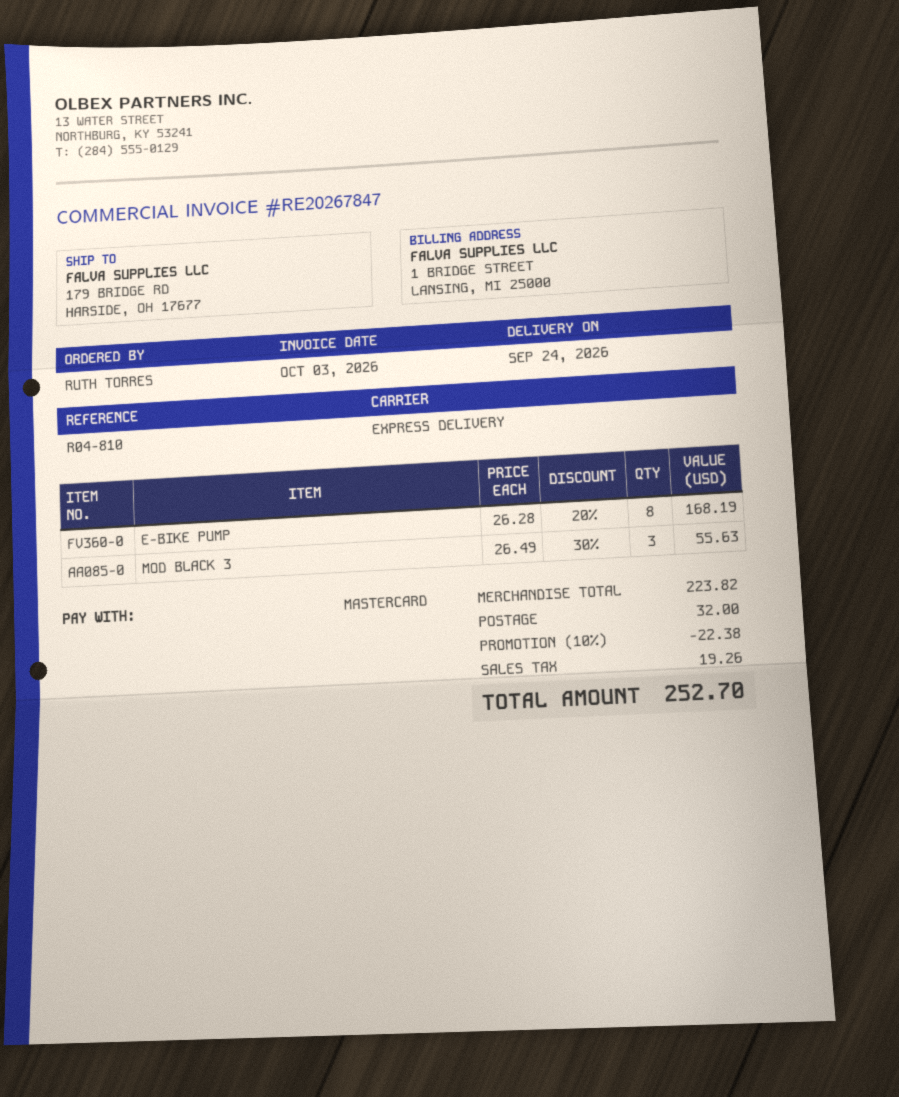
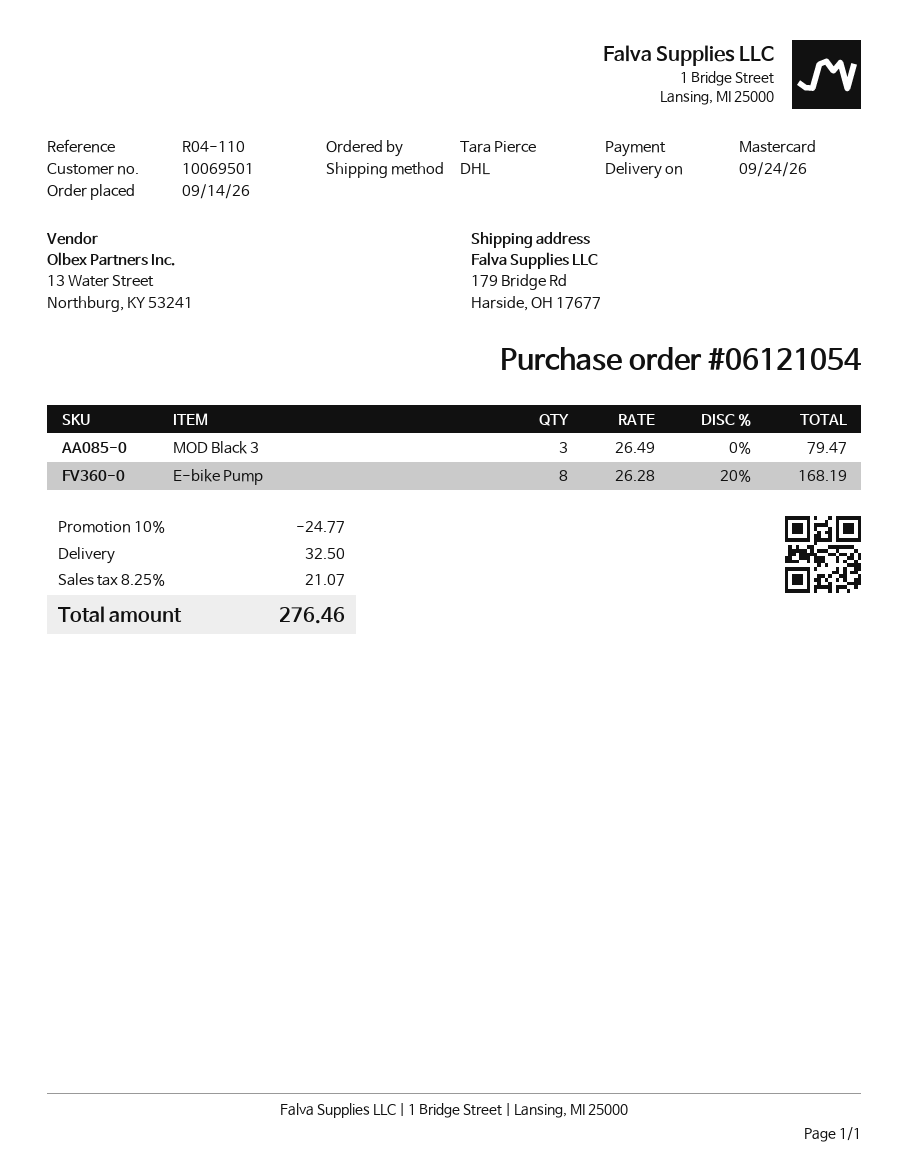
reference: R04-810 -> R04-110
ordered by: RUTH TORRES -> Tara Pierce
shipping method: express -> DHL
MOD BLACK 3: 3 x 26.49 - 30% = 55.63 -> 3 x 26.49 = 79.47
discount: 10% = 22.38 -> 10% = 24.77
shipping: 32.00 -> 32.50
tax: 19.26 -> 21.07
total: 252.70 -> 276.46

